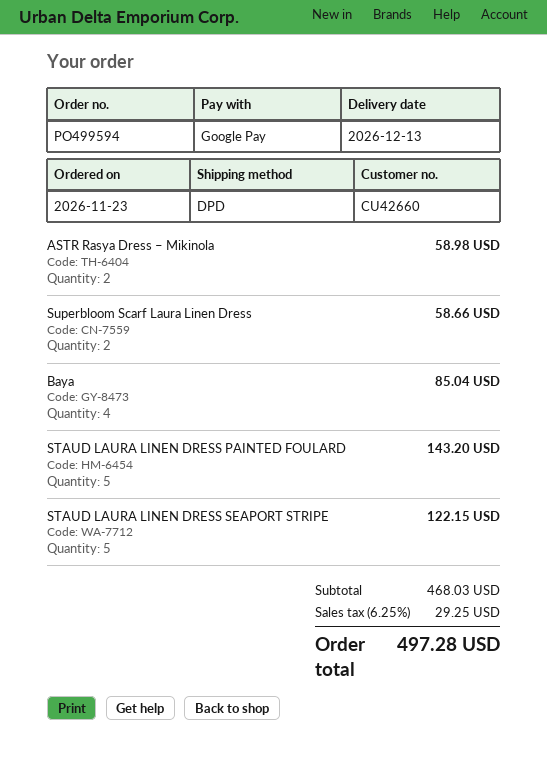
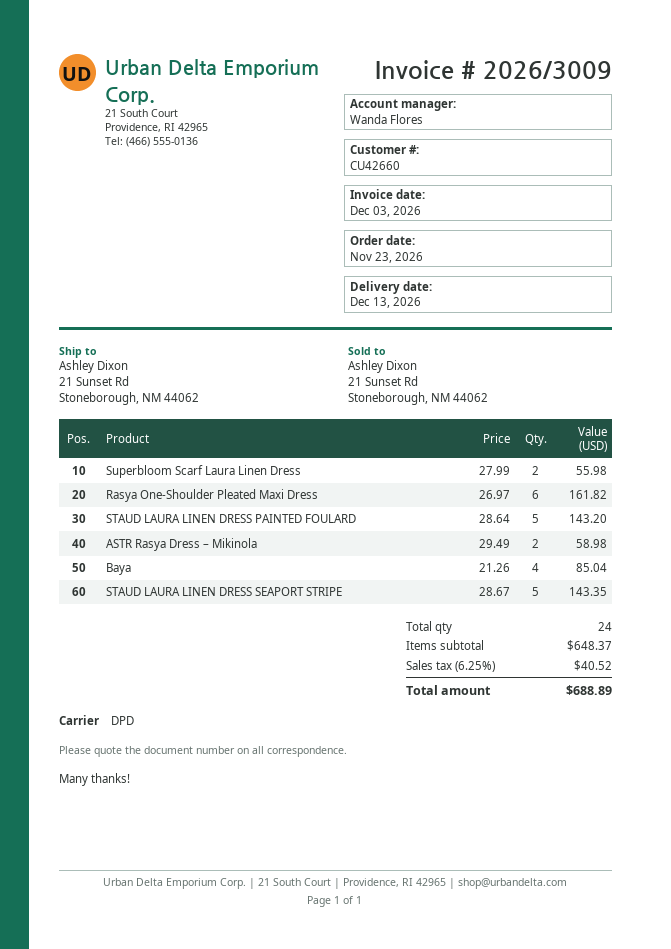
Superbloom Scarf Laura Linen Dress: 2 for 58.66 -> 2 for 55.98
STAUD LAURA LINEN DRESS SEAPORT STRIPE: 5 for 122.15 -> 5 for 143.35
Rasya One-Shoulder Pleated Maxi Dress: none -> 6 for 161.82
subtotal: 468.03 -> 648.37
tax: 6.25% = 29.25 -> 6.25% = 40.52
total: 497.28 -> 688.89

